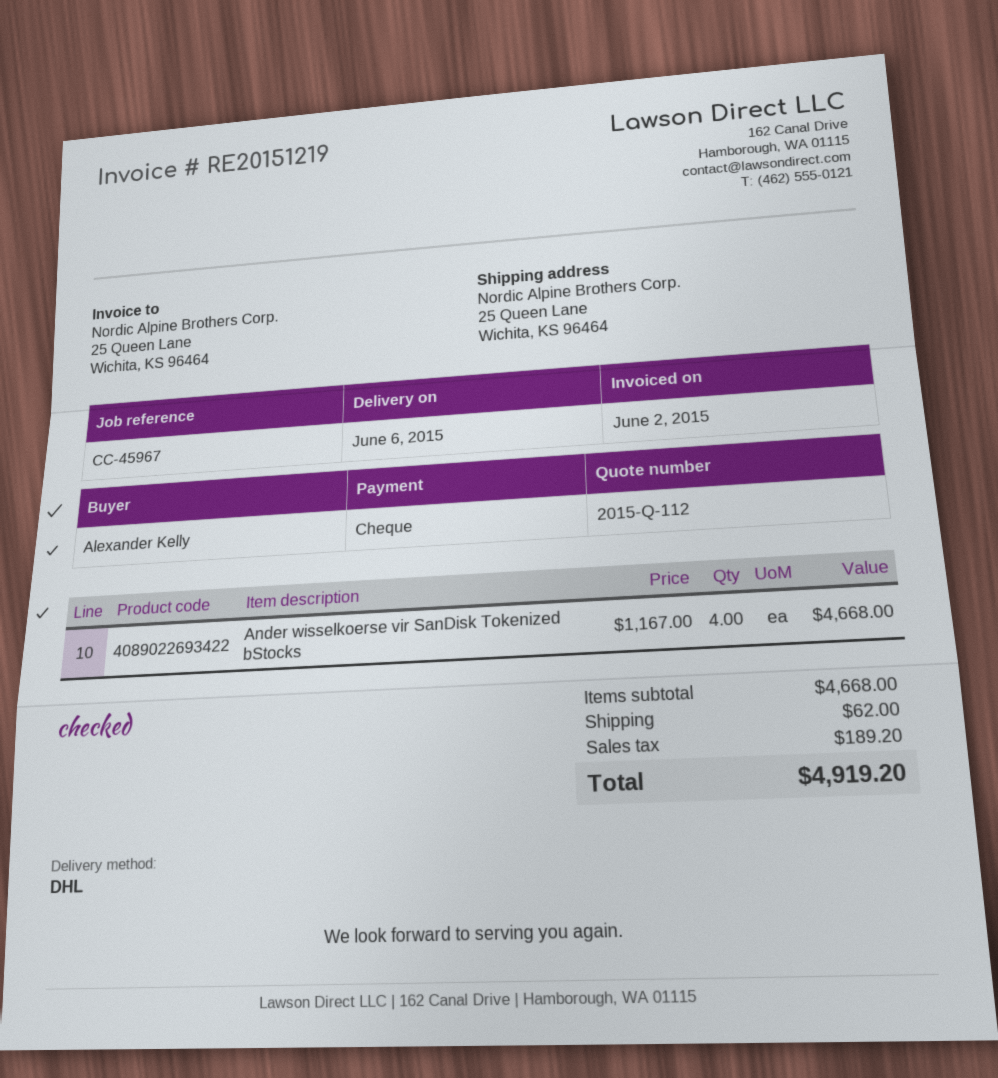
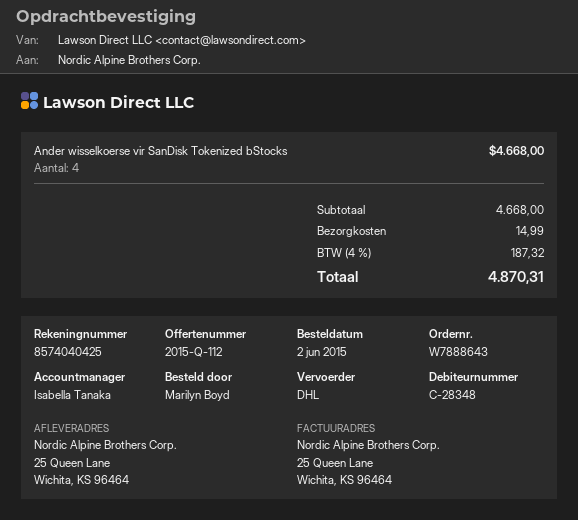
ordered by: Alexander Kelly -> Marilyn Boyd
shipping: 62.00 -> 14.99
tax: 189.20 -> 187.32
total: 4919.20 -> 4870.31

